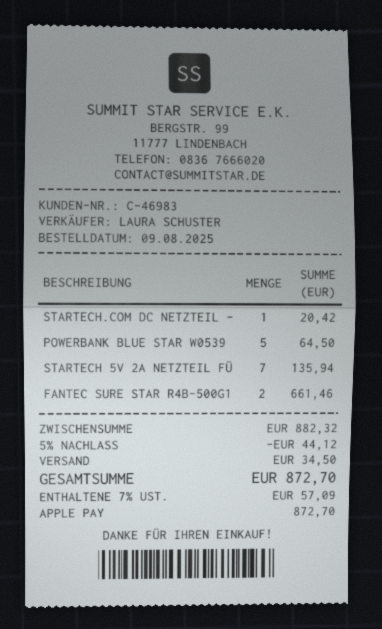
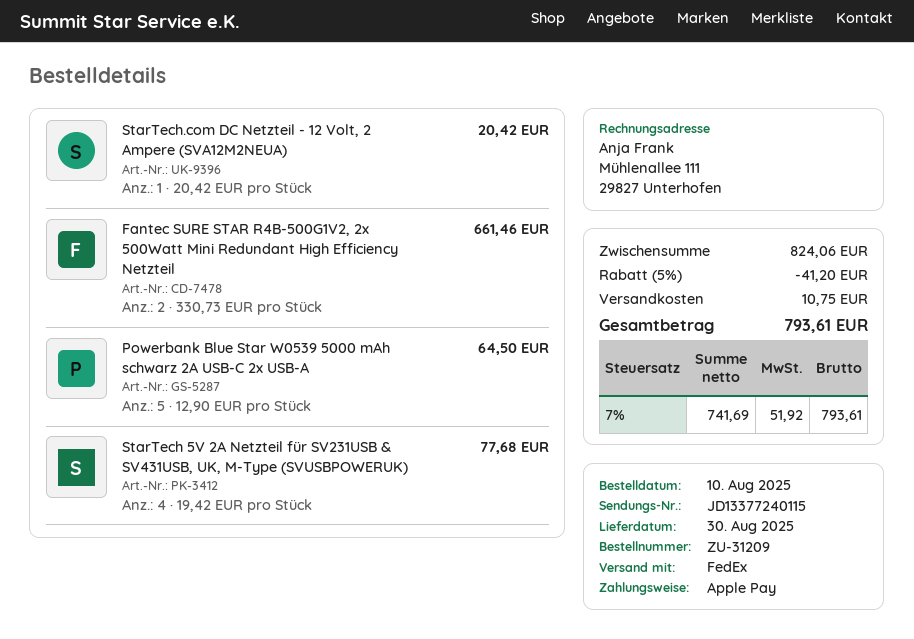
order date: 2025-08-09 -> 2025-08-10
STARTECH 5V 2A NETZTEIL FÜ: 7 for 135.94 -> 4 for 77.68
subtotal: 882.32 -> 824.06
discount: 5% = 44.12 -> 5% = 41.20
shipping: 34.50 -> 10.75
tax: 7% = 57.09 -> 7% = 51.92
total: 872.70 -> 793.61

